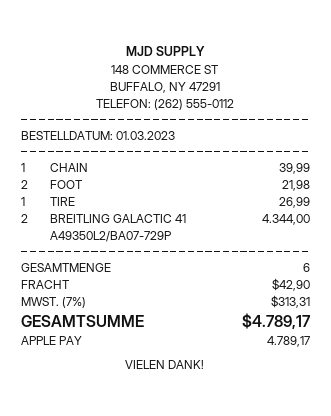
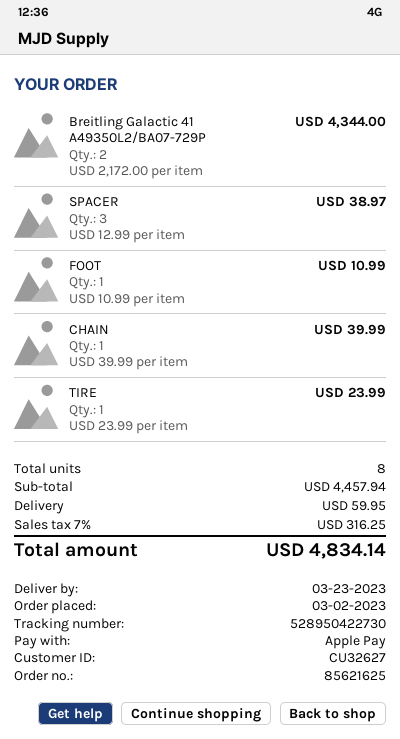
order date: 2023-03-01 -> 2023-03-02
FOOT: 2 for 21.98 -> 1 for 10.99
TIRE: 1 for 26.99 -> 1 for 23.99
SPACER: none -> 3 for 38.97
total quantity: 6 -> 8
shipping: 42.90 -> 59.95
tax: 7% = 313.31 -> 7% = 316.25
total: 4789.17 -> 4834.14

